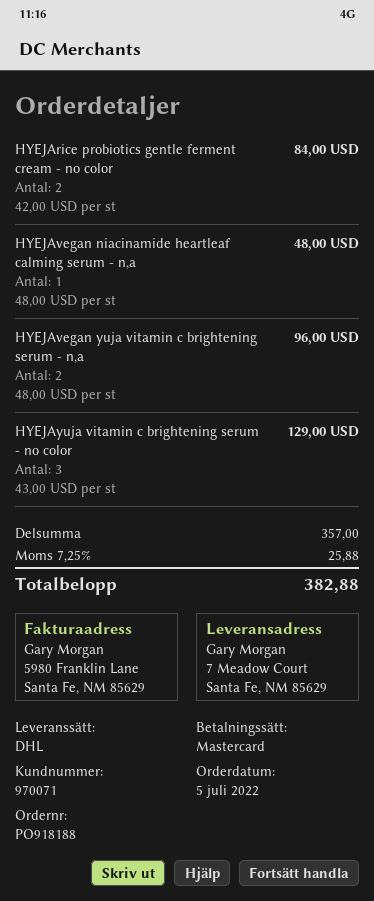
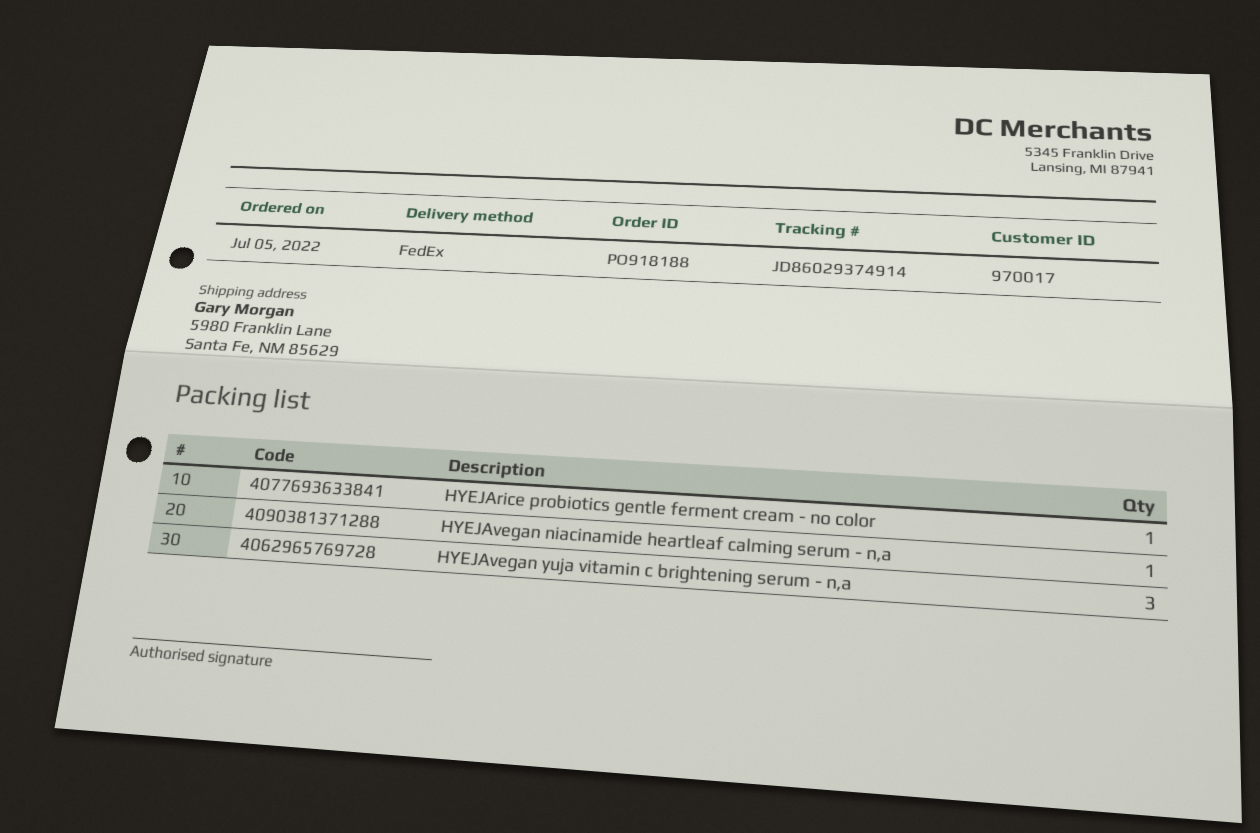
customer number: 970071 -> 970017
shipping method: DHL -> FedEx
ship to: 7 Meadow Court, Santa Fe, NM 85629 -> 5980 Franklin Lane, Santa Fe, NM 85629
HYEJArice probiotics gentle ferment cream - no color: 2 -> 1
HYEJAvegan yuja vitamin c brightening serum - n,a: 2 -> 3
HYEJAyuja vitamin c brightening serum - no color: 3 -> none

